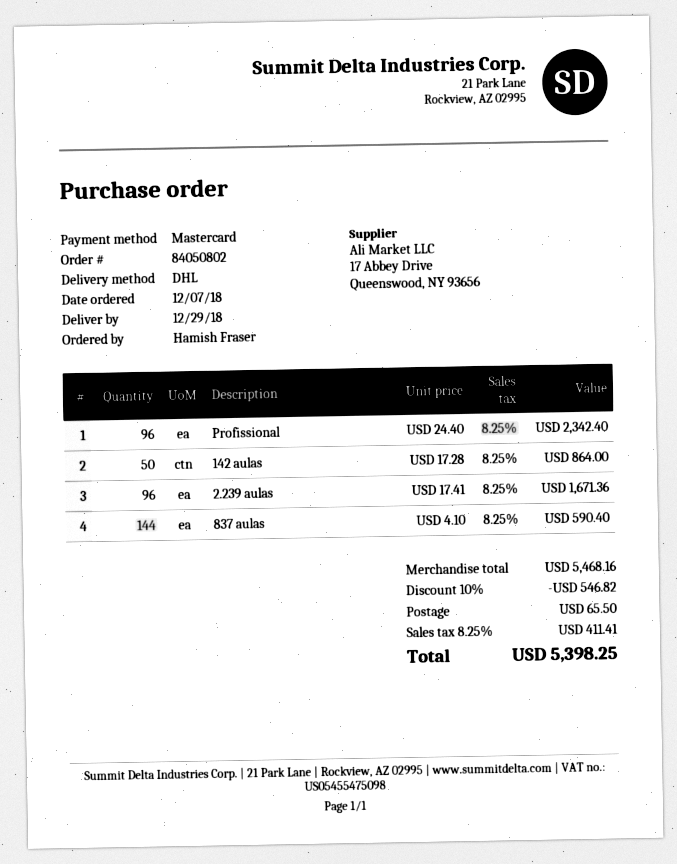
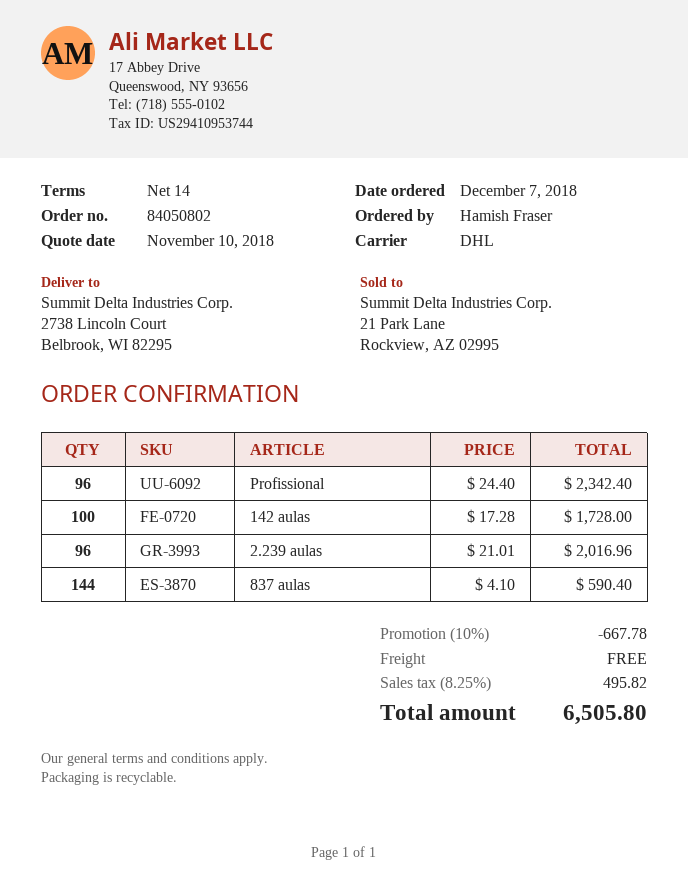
142 aulas: 50 x 17.28 = 864.00 -> 100 x 17.28 = 1728.00
2.239 aulas: 96 x 17.41 = 1671.36 -> 96 x 21.01 = 2016.96
discount: 10% = 546.82 -> 10% = 667.78
shipping: 65.50 -> 0.00
tax: 8.25% = 411.41 -> 8.25% = 495.82
total: 5398.25 -> 6505.80

